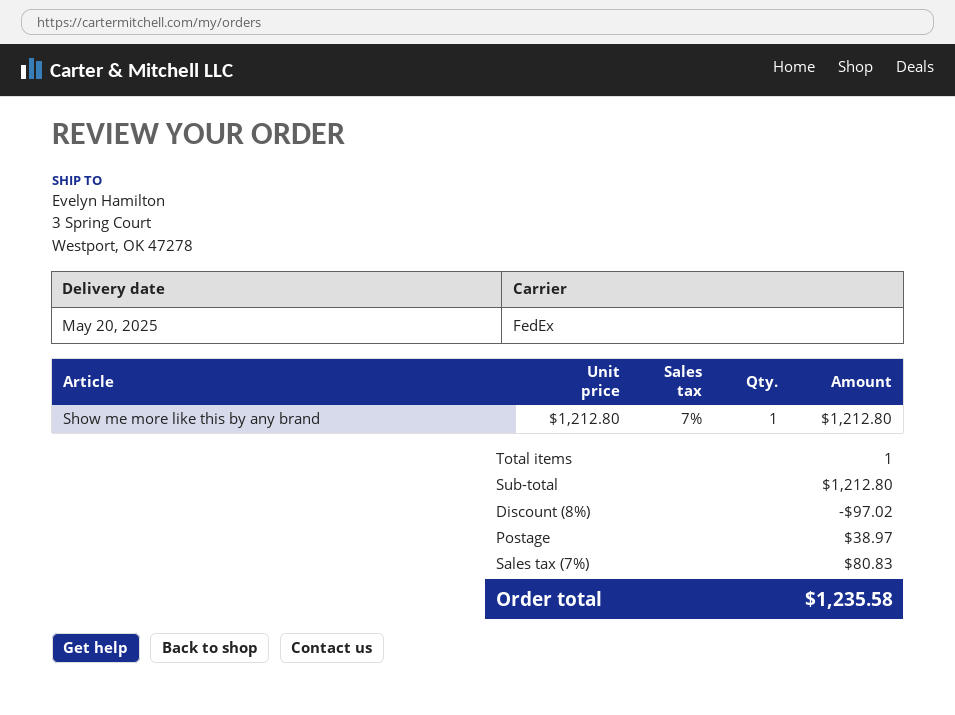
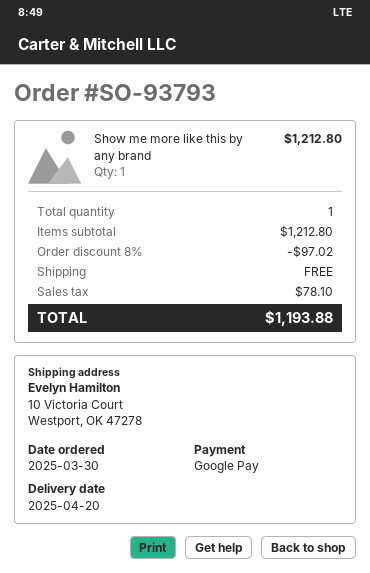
delivery date: 2025-05-20 -> 2025-04-20
ship to: 3 Spring Court, Westport, OK 47278 -> 10 Victoria Court, Westport, OK 47278
shipping: 38.97 -> 0.00
tax: 80.83 -> 78.10
total: 1235.58 -> 1193.88

